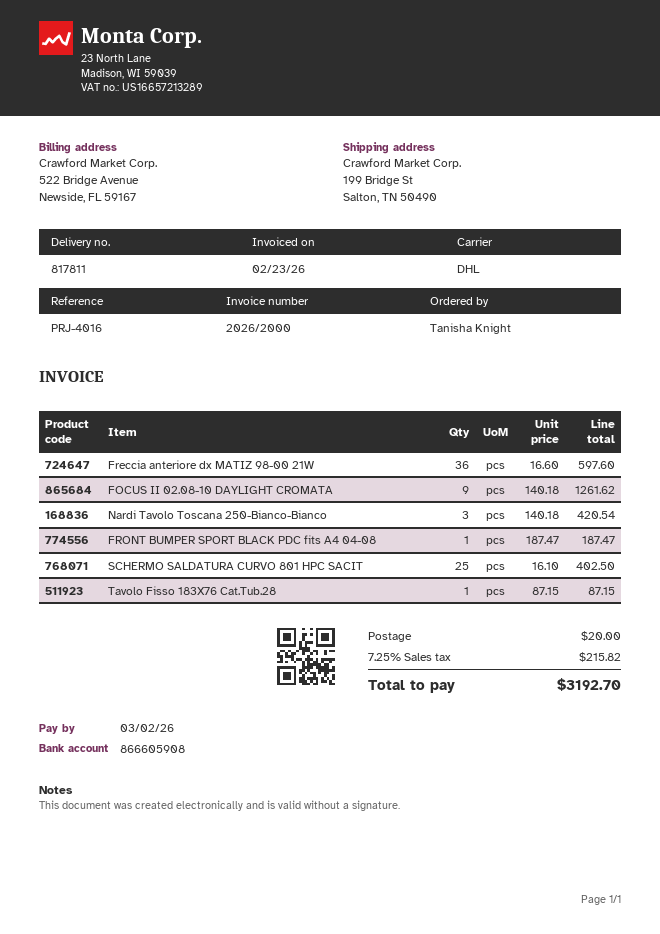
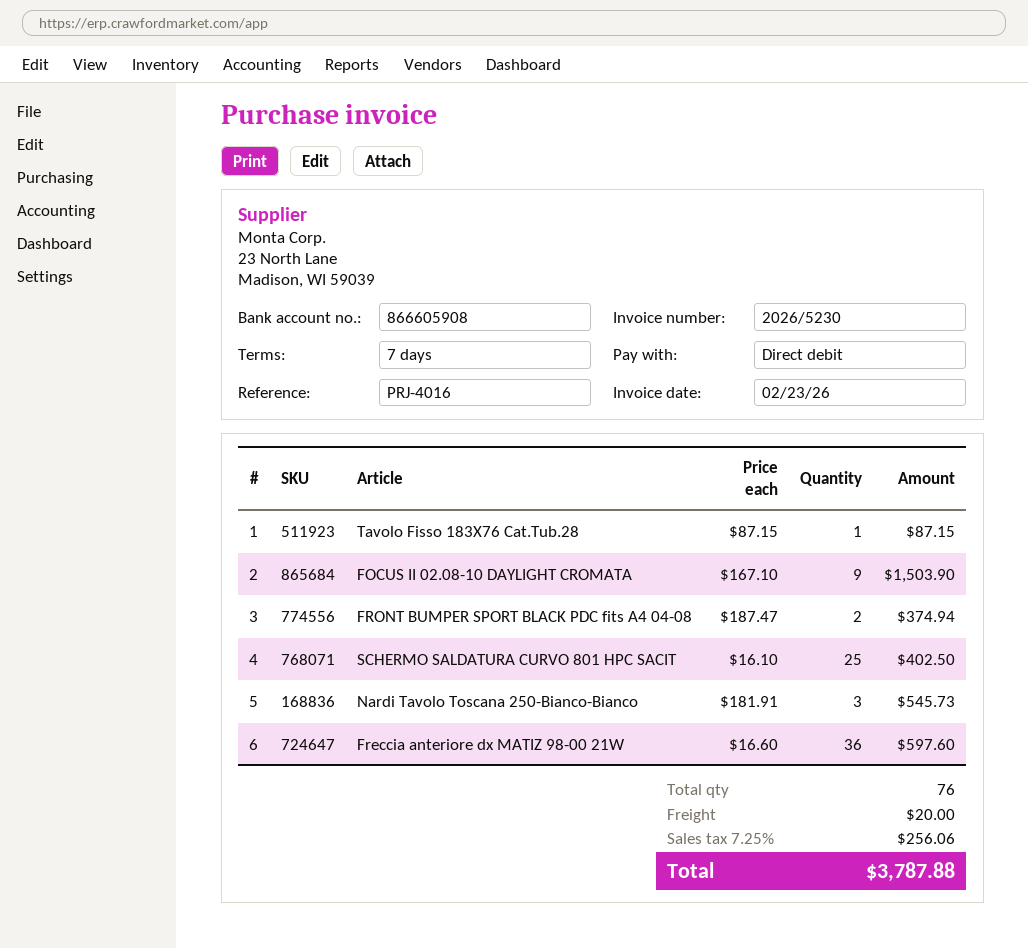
invoice number: 2026/2000 -> 2026/5230
FOCUS II 02.08-10 DAYLIGHT CROMATA: 9 x 140.18 = 1261.62 -> 9 x 167.10 = 1503.90
Nardi Tavolo Toscana 250-Bianco-Bianco: 3 x 140.18 = 420.54 -> 3 x 181.91 = 545.73
FRONT BUMPER SPORT BLACK PDC fits A4 04-08: 1 x 187.47 = 187.47 -> 2 x 187.47 = 374.94
tax: 7.25% = 215.82 -> 7.25% = 256.06
total: 3192.70 -> 3787.88

